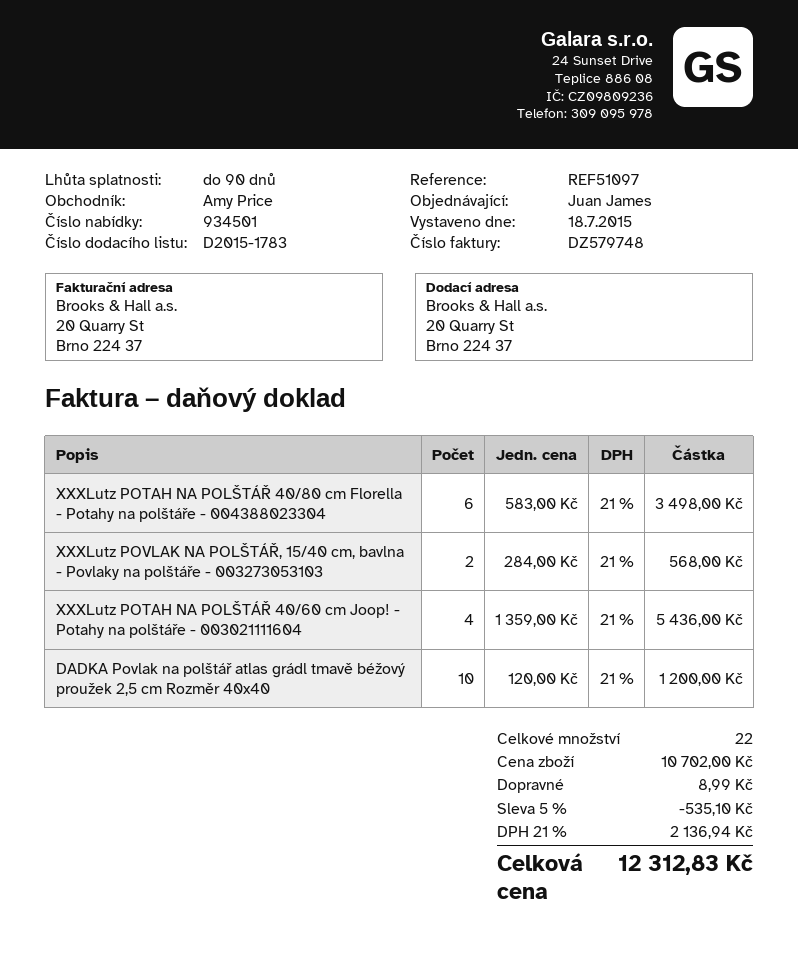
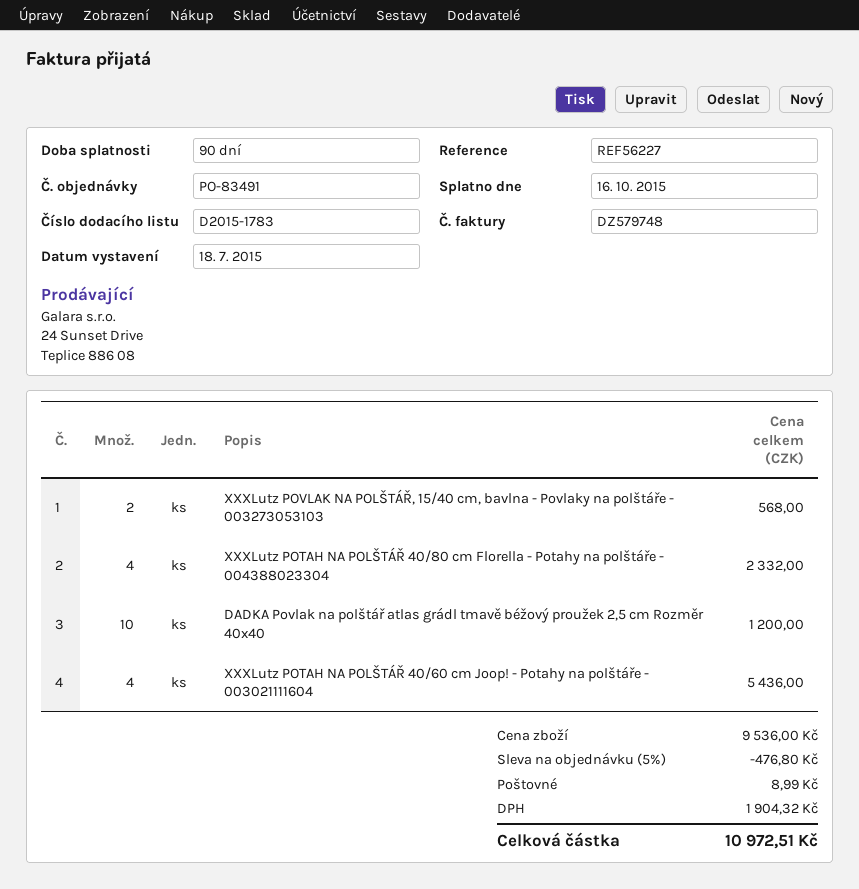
reference: REF51097 -> REF56227
XXXLutz POTAH NA POLŠTÁŘ 40/80 cm Florella - Potahy na polštáře - 004388023304: 6 for 3498.00 -> 4 for 2332.00
subtotal: 10702.00 -> 9536.00
discount: 5% = 535.10 -> 5% = 476.80
tax: 2136.94 -> 1904.32
total: 12312.83 -> 10972.51

